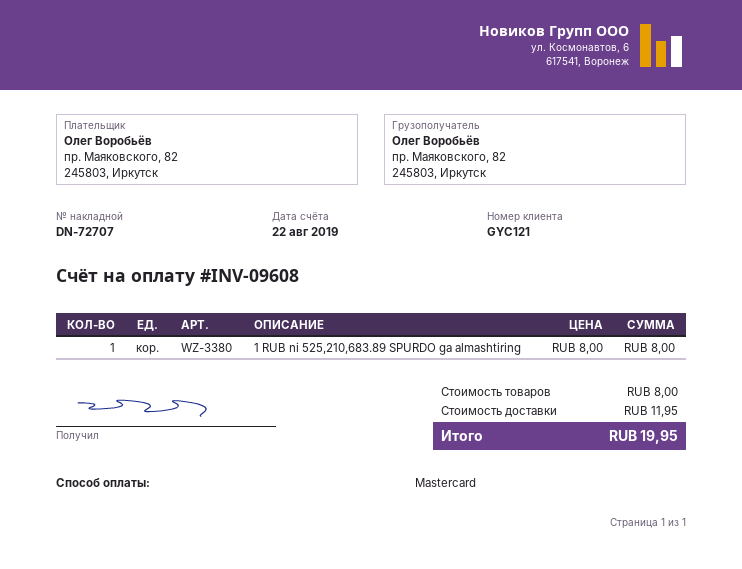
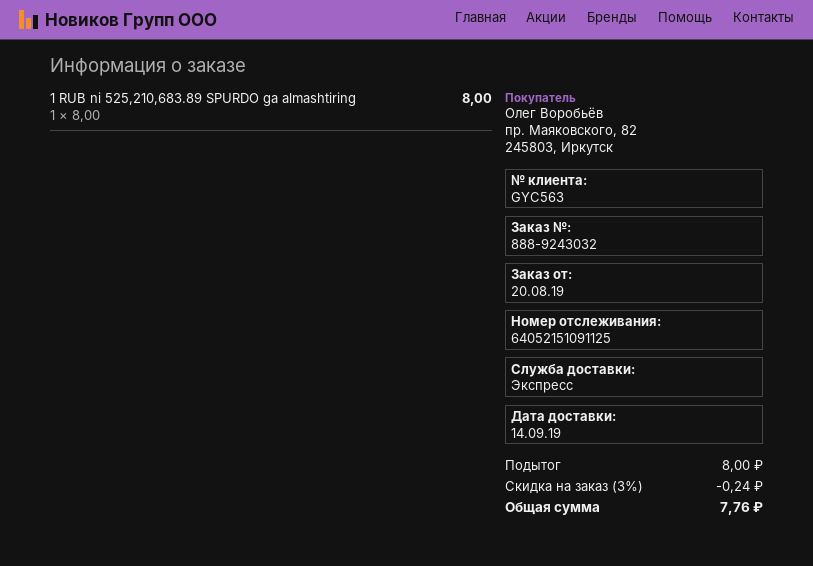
customer number: GYC121 -> GYC563
discount: none -> 3% = 0.24
shipping: 11.95 -> none
total: 19.95 -> 7.76

